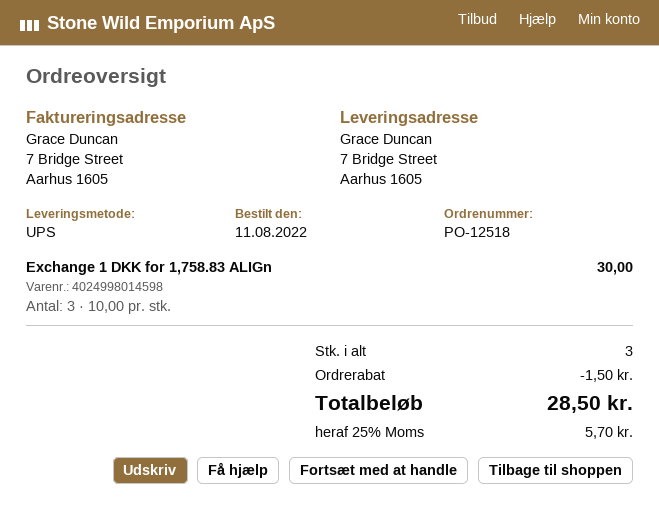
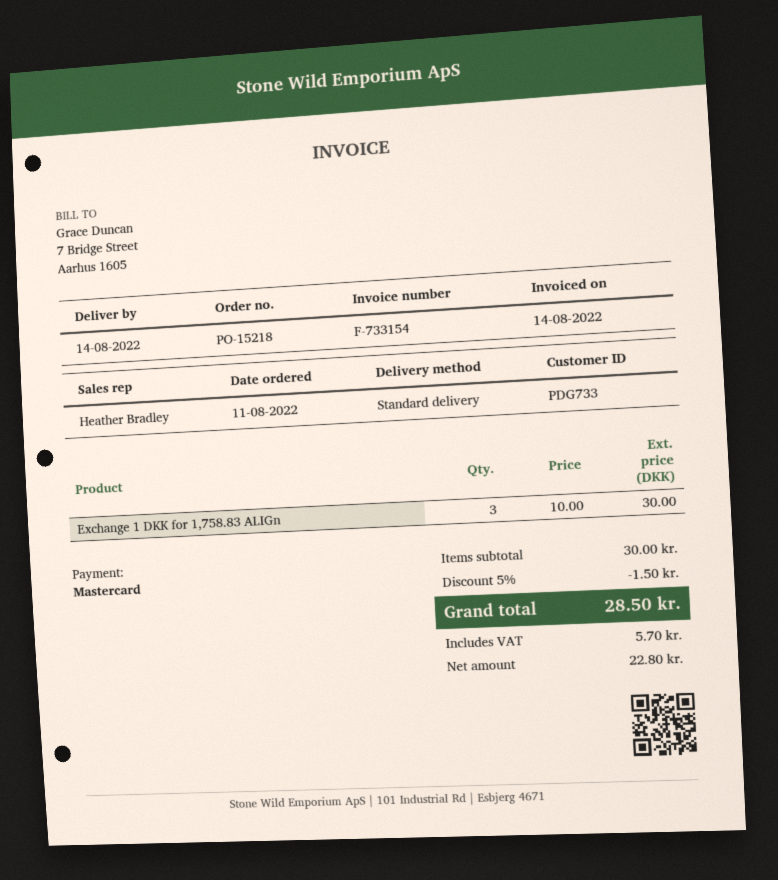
order number: PO-12518 -> PO-15218
shipping method: UPS -> standard

